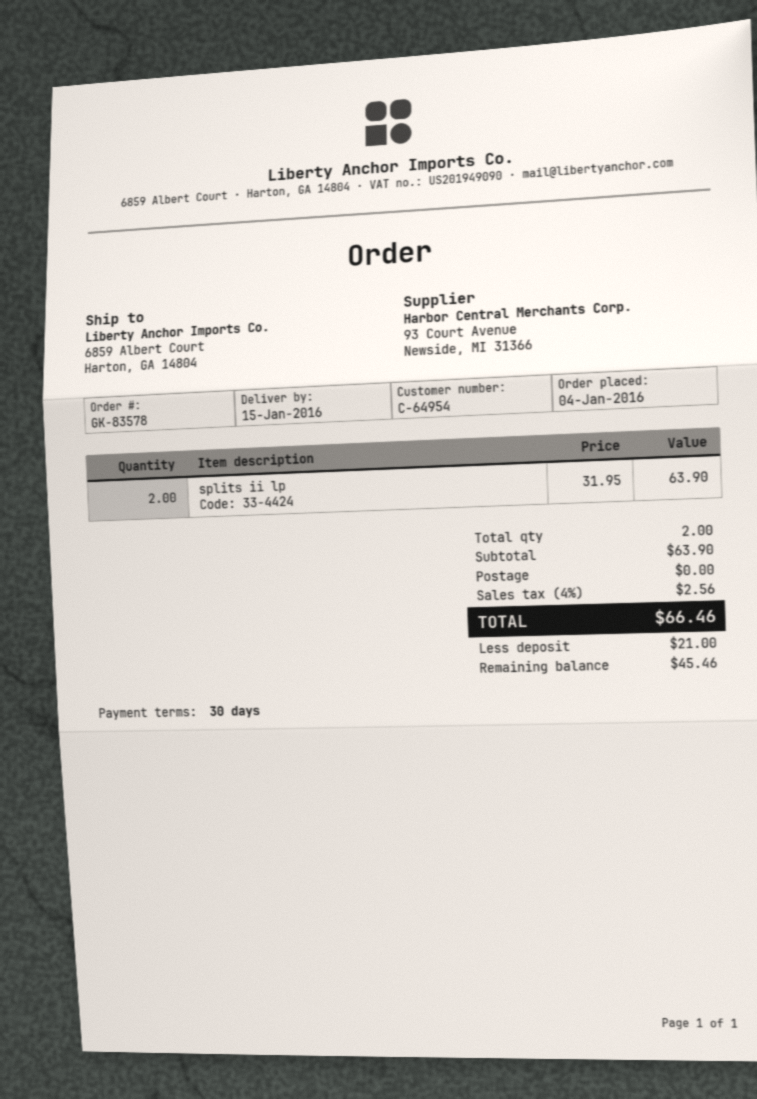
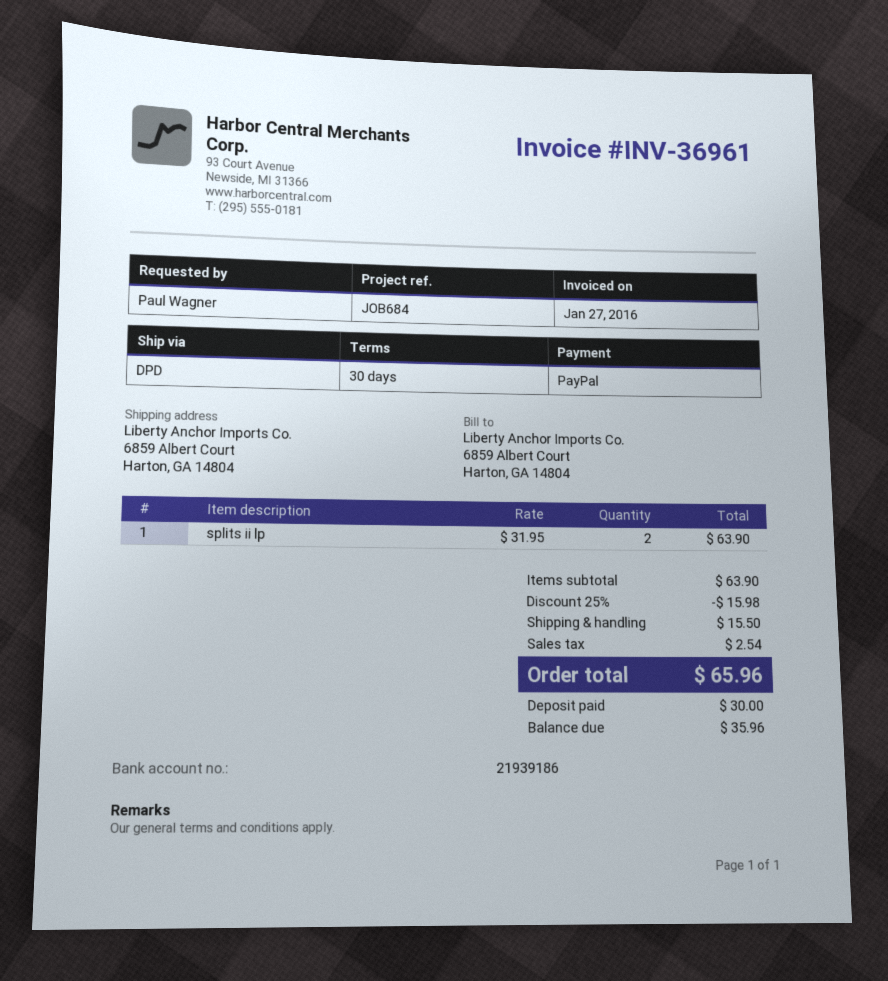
discount: none -> 25% = 15.98
shipping: 0.00 -> 15.50
tax: 2.56 -> 2.54
total: 66.46 -> 65.96
deposit: 21.00 -> 30.00
balance: 45.46 -> 35.96

